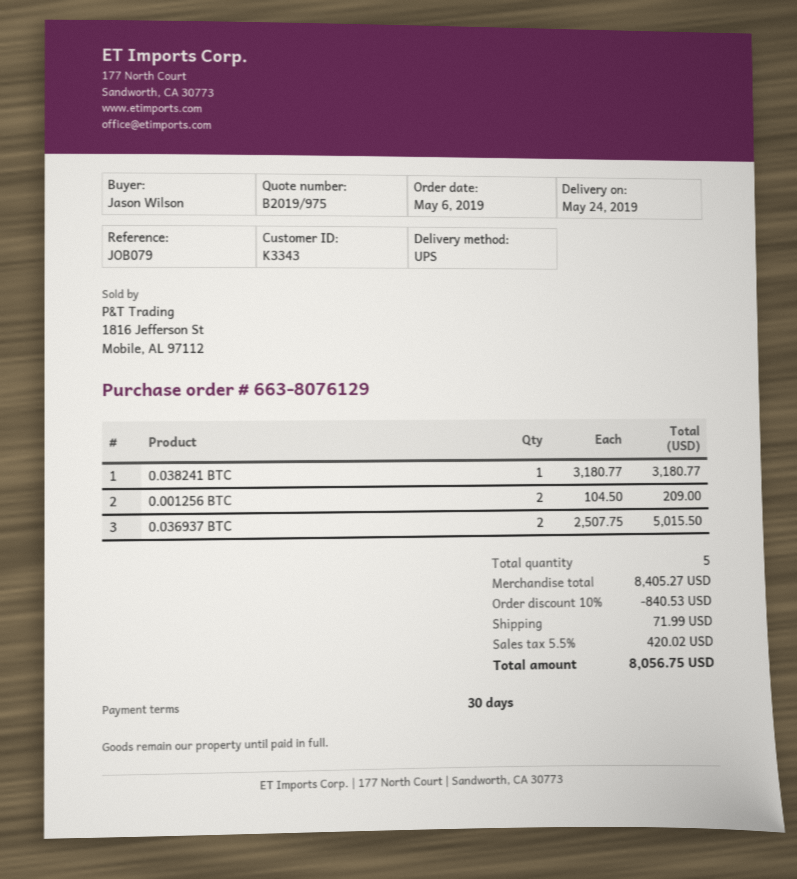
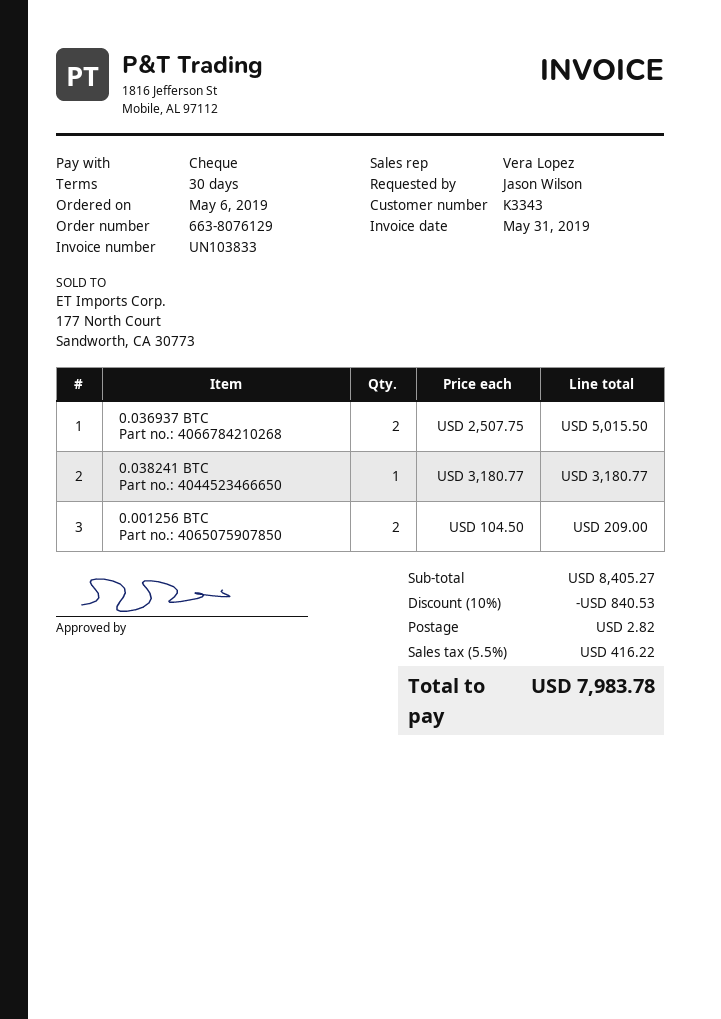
shipping: 71.99 -> 2.82
tax: 5.5% = 420.02 -> 5.5% = 416.22
total: 8056.75 -> 7983.78

